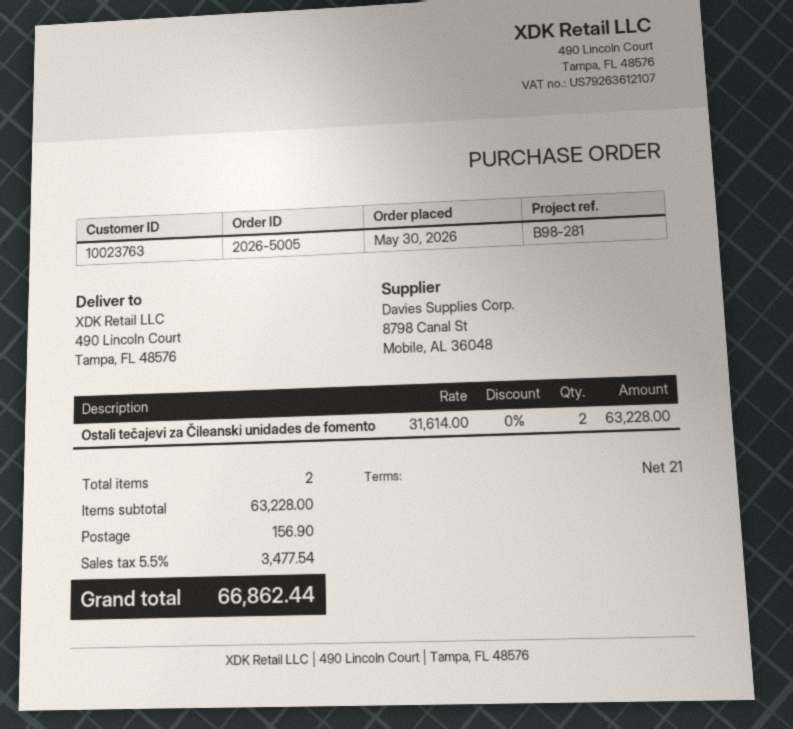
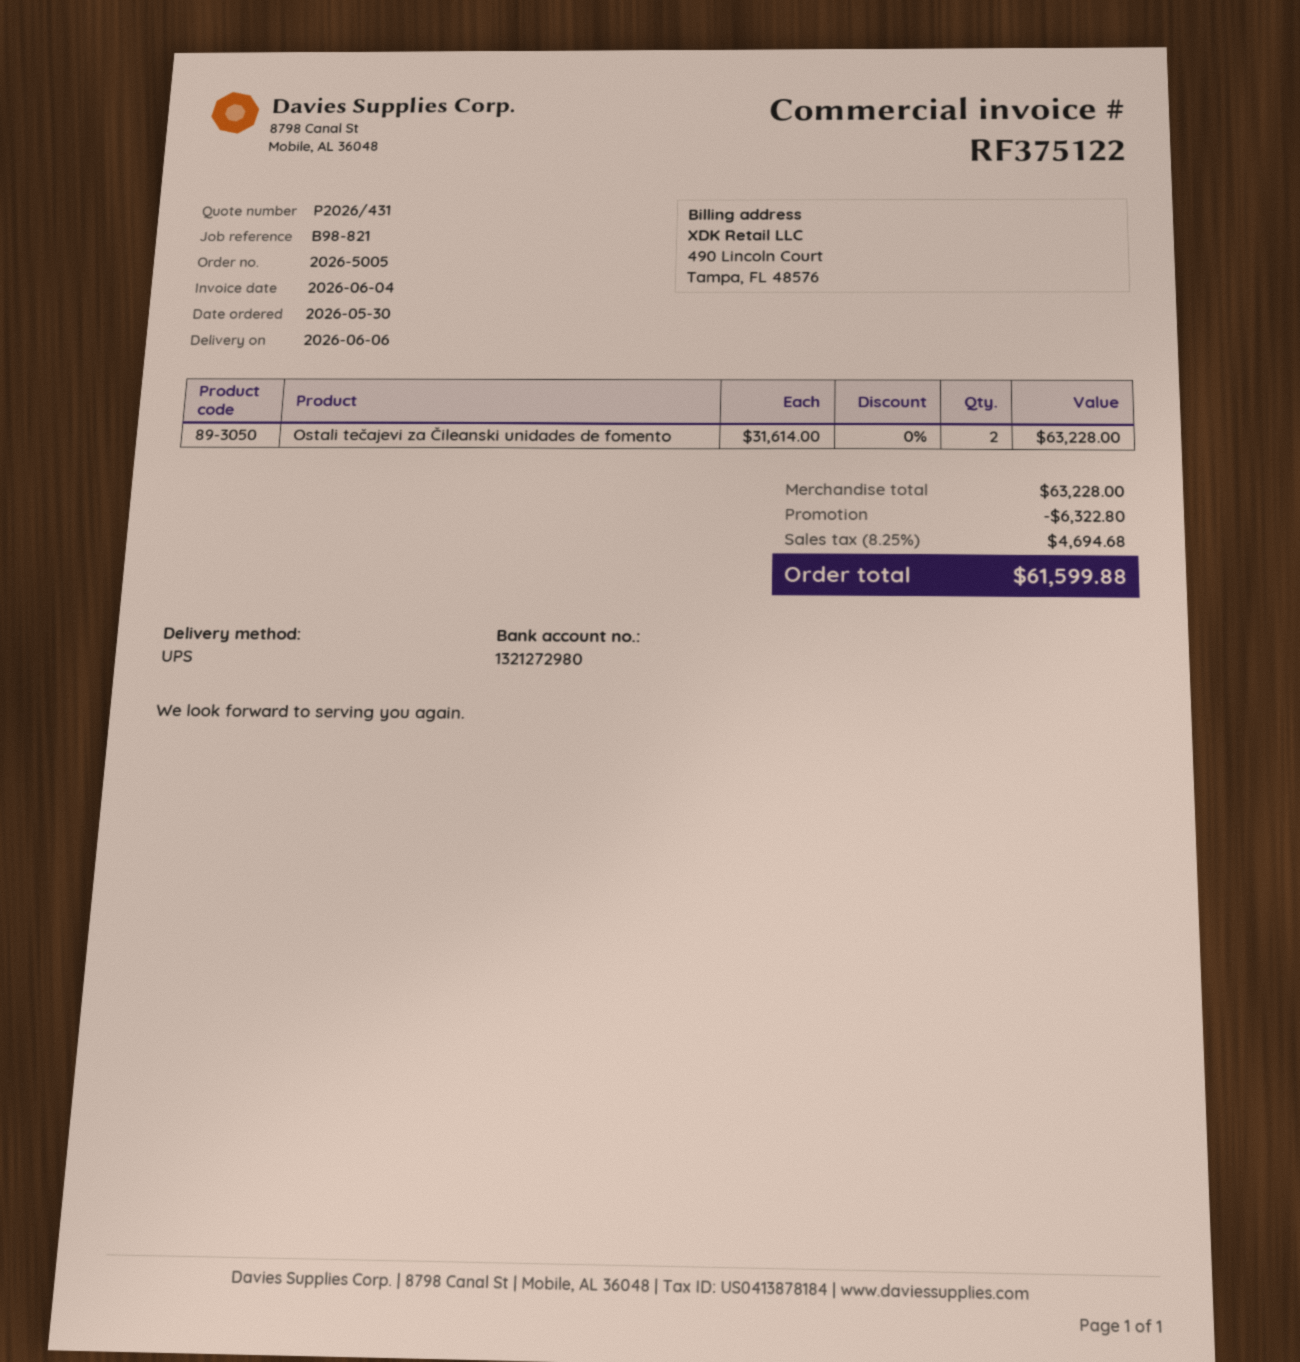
reference: B98-281 -> B98-821
discount: none -> 6322.80
shipping: 156.90 -> none
tax: 5.5% = 3477.54 -> 8.25% = 4694.68
total: 66862.44 -> 61599.88

